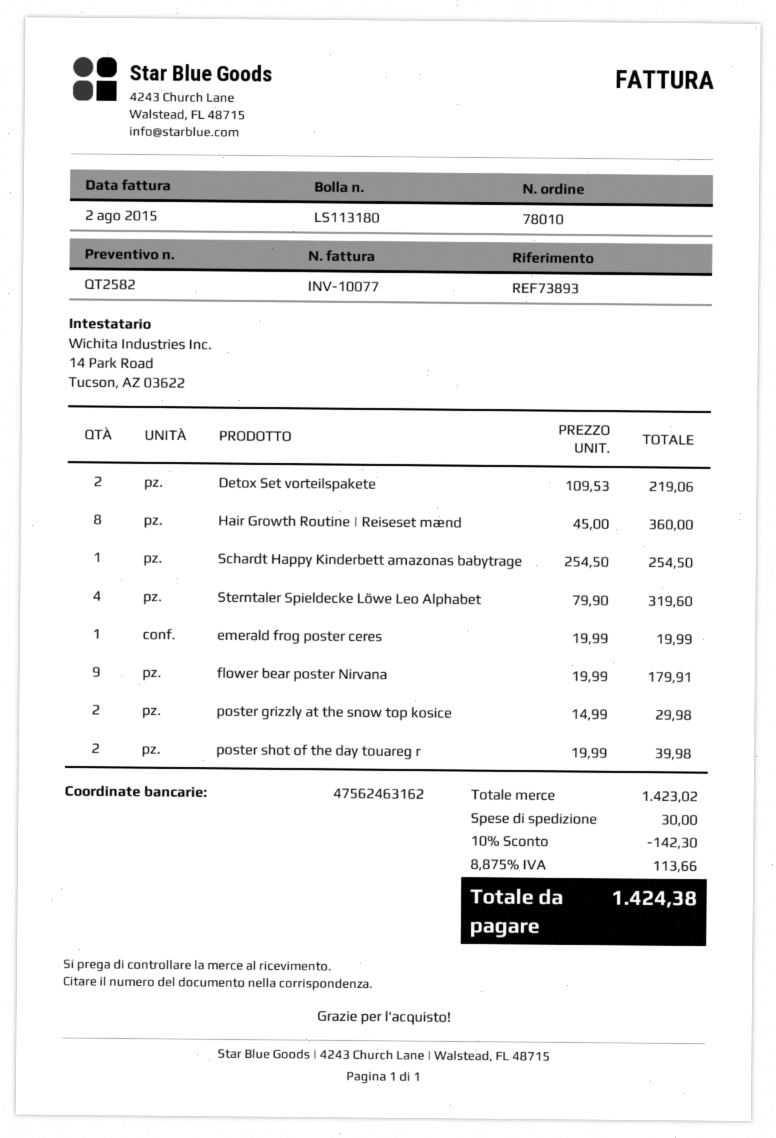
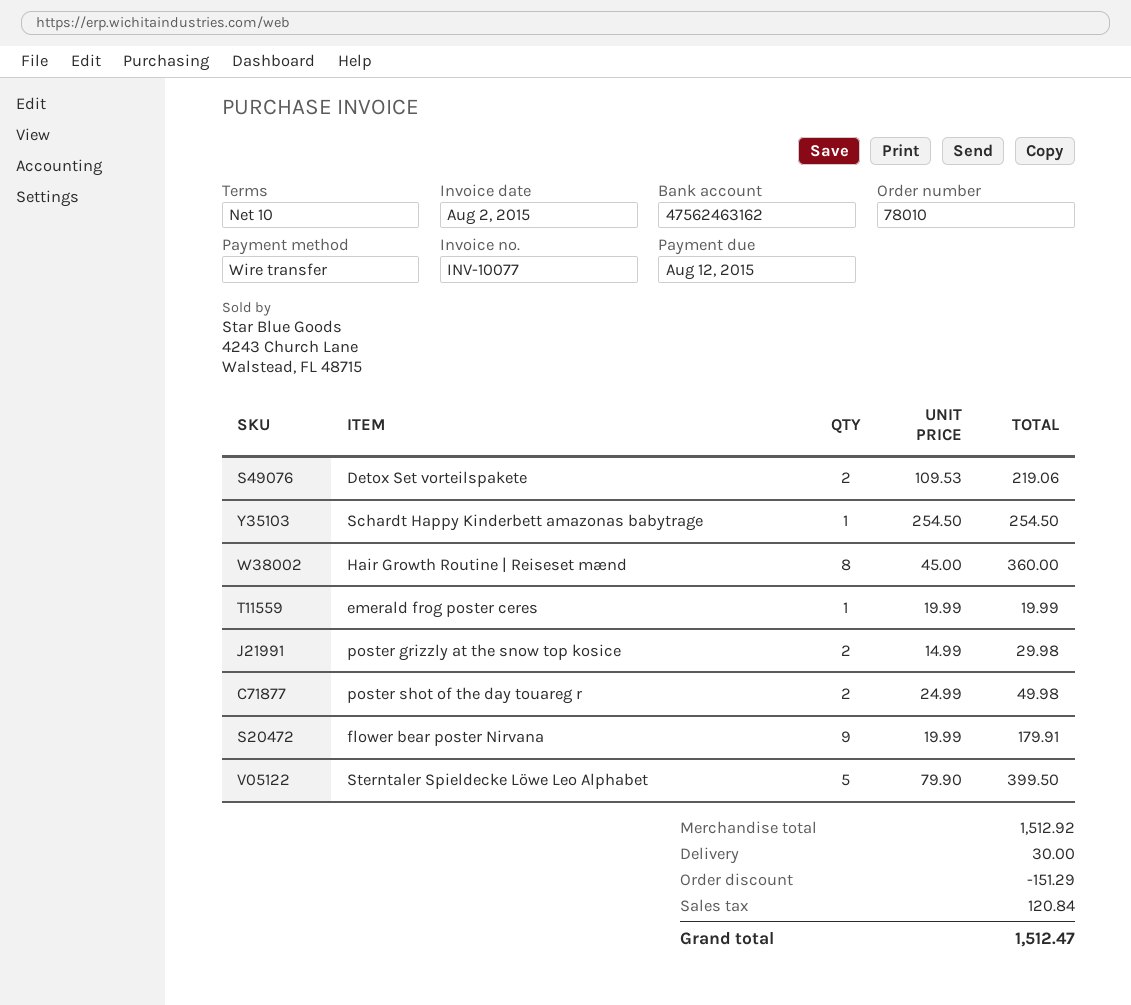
Sterntaler Spieldecke Löwe Leo Alphabet: 4 x 79.90 = 319.60 -> 5 x 79.90 = 399.50
poster shot of the day touareg r: 2 x 19.99 = 39.98 -> 2 x 24.99 = 49.98
subtotal: 1423.02 -> 1512.92
discount: 142.30 -> 151.29
tax: 113.66 -> 120.84
total: 1424.38 -> 1512.47

